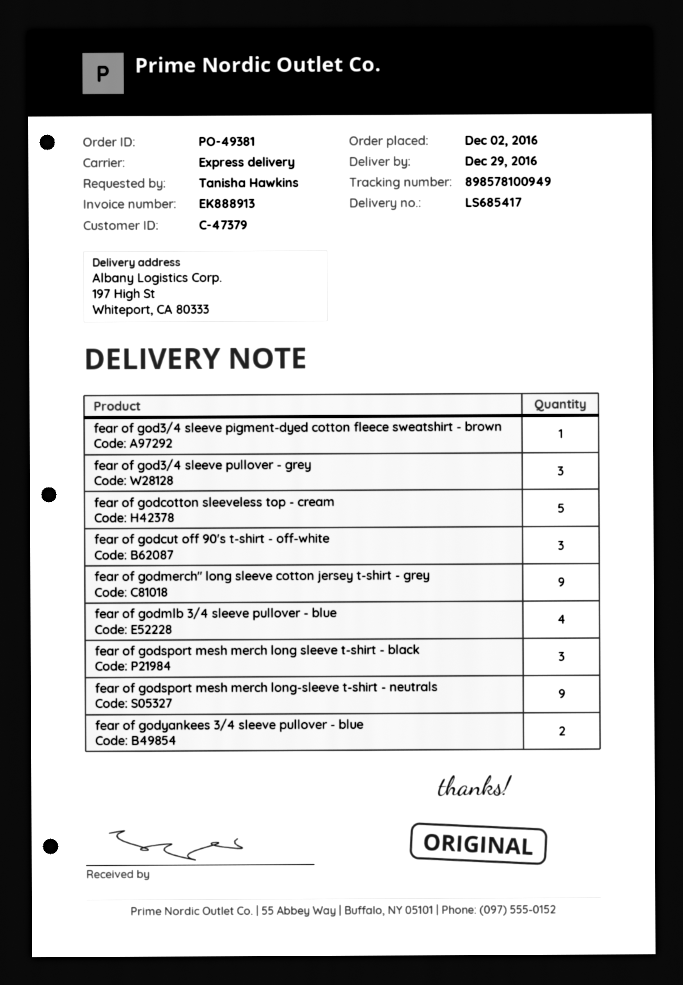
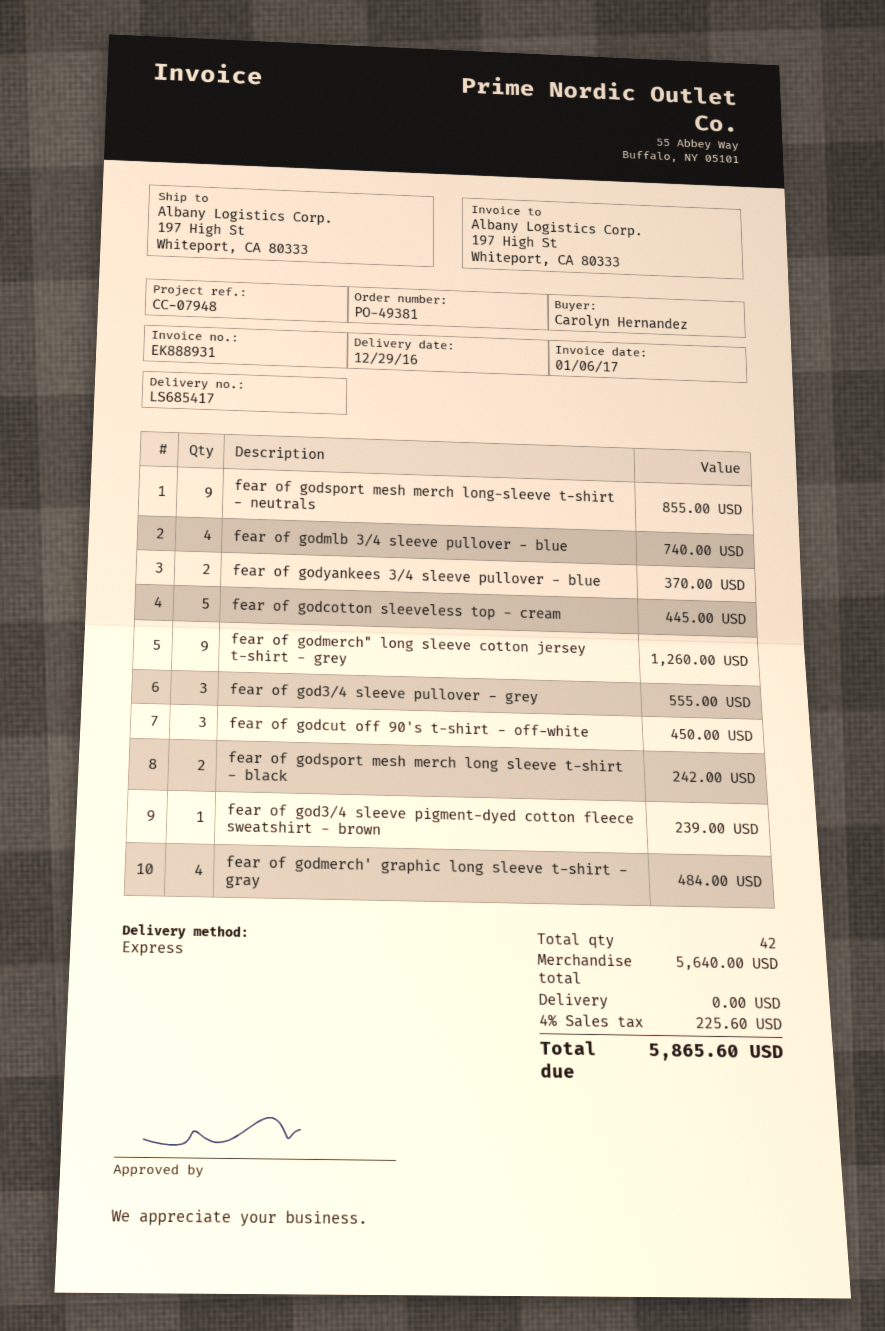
invoice number: EK888913 -> EK888931
ordered by: Tanisha Hawkins -> Carolyn Hernandez
fear of godsport mesh merch long sleeve t-shirt - black: 3 -> 2
fear of godmerch' graphic long sleeve t-shirt - gray: none -> 4

